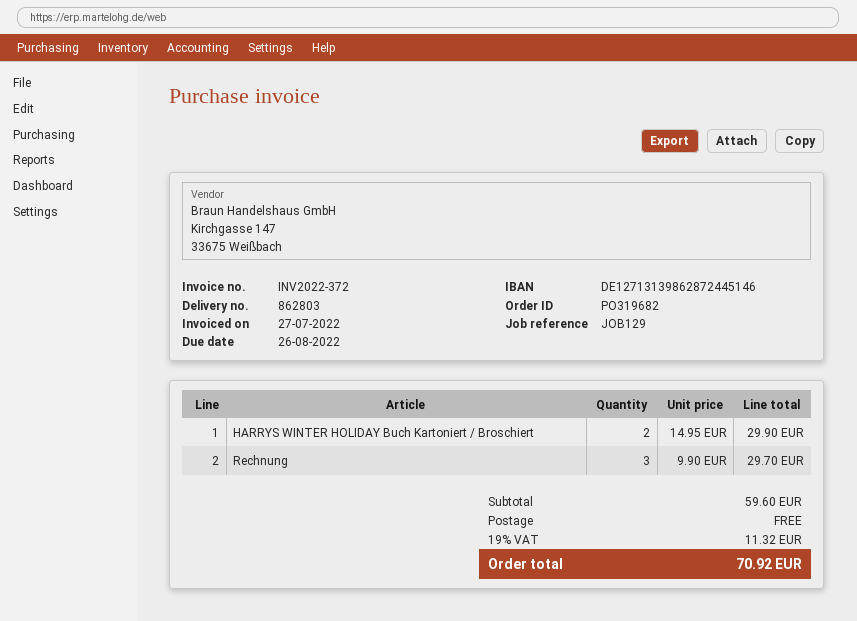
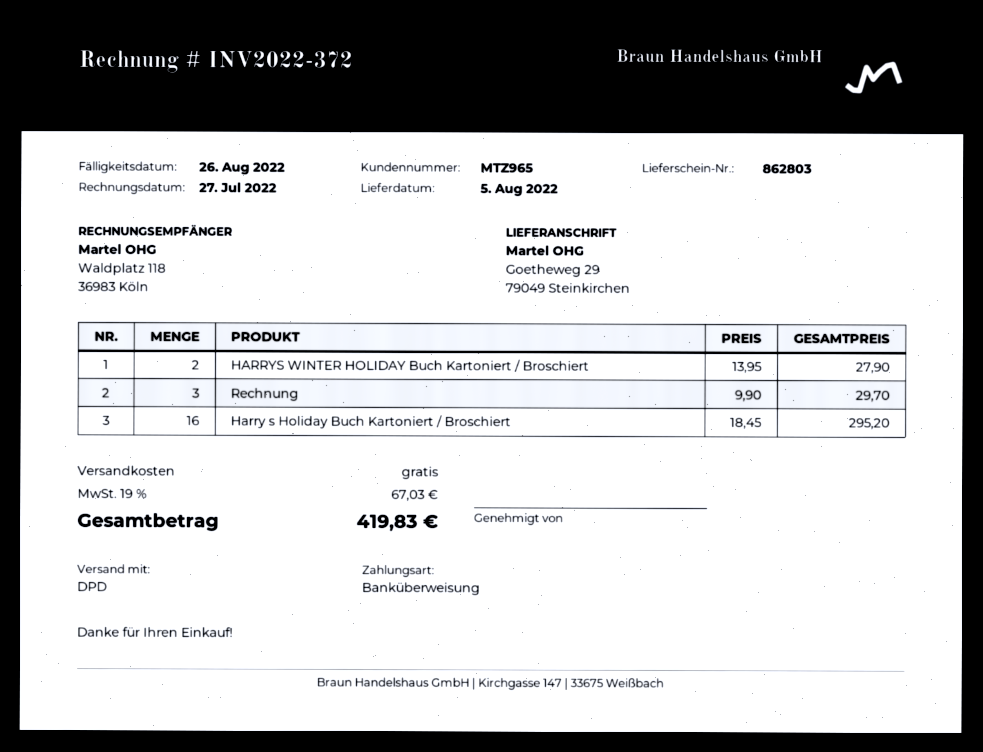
HARRYS WINTER HOLIDAY Buch Kartoniert / Broschiert: 2 x 14.95 = 29.90 -> 2 x 13.95 = 27.90
Harry s Holiday Buch Kartoniert / Broschiert: none -> 16 x 18.45 = 295.20
tax: 19% = 11.32 -> 19% = 67.03
total: 70.92 -> 419.83

